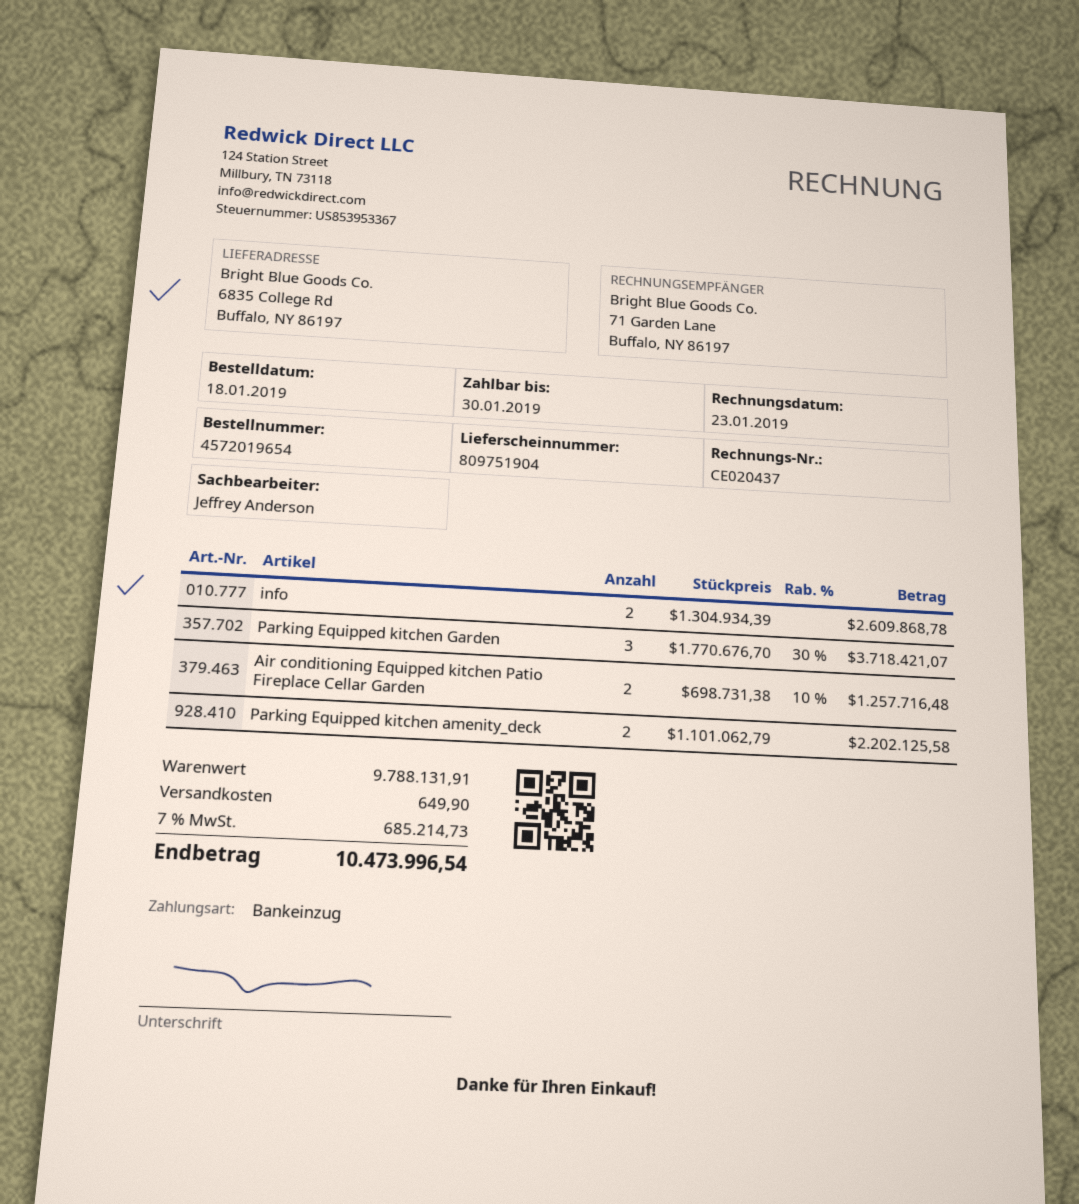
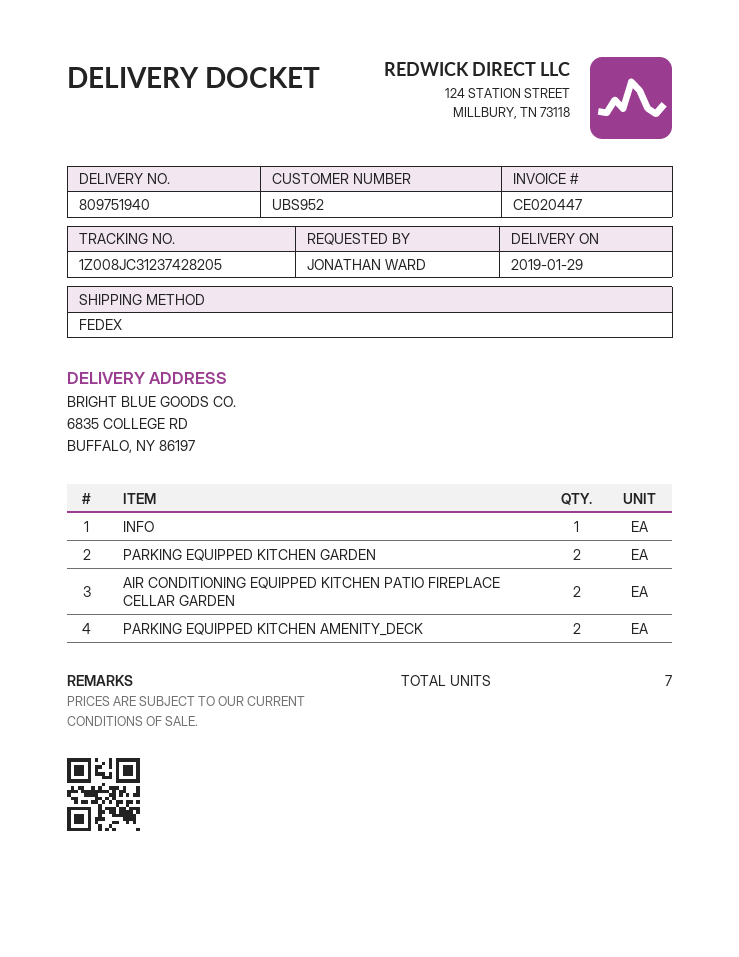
delivery note number: 809751904 -> 809751940
invoice number: CE020437 -> CE020447
info: 2 -> 1
Parking Equipped kitchen Garden: 3 -> 2

